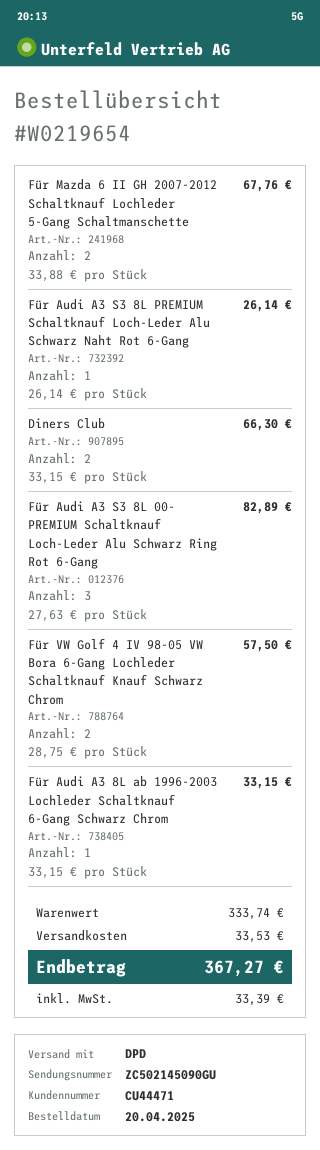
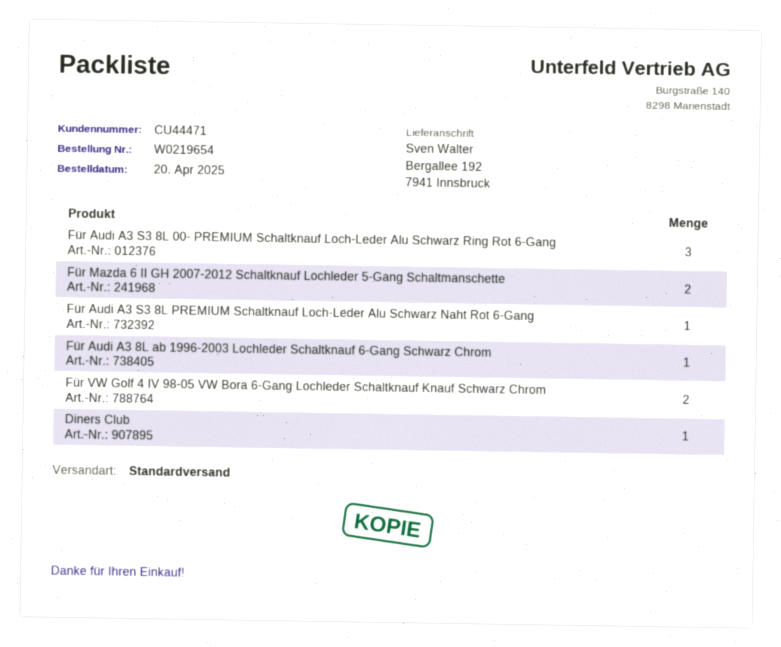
shipping method: DPD -> standard
Diners Club: 2 -> 1

